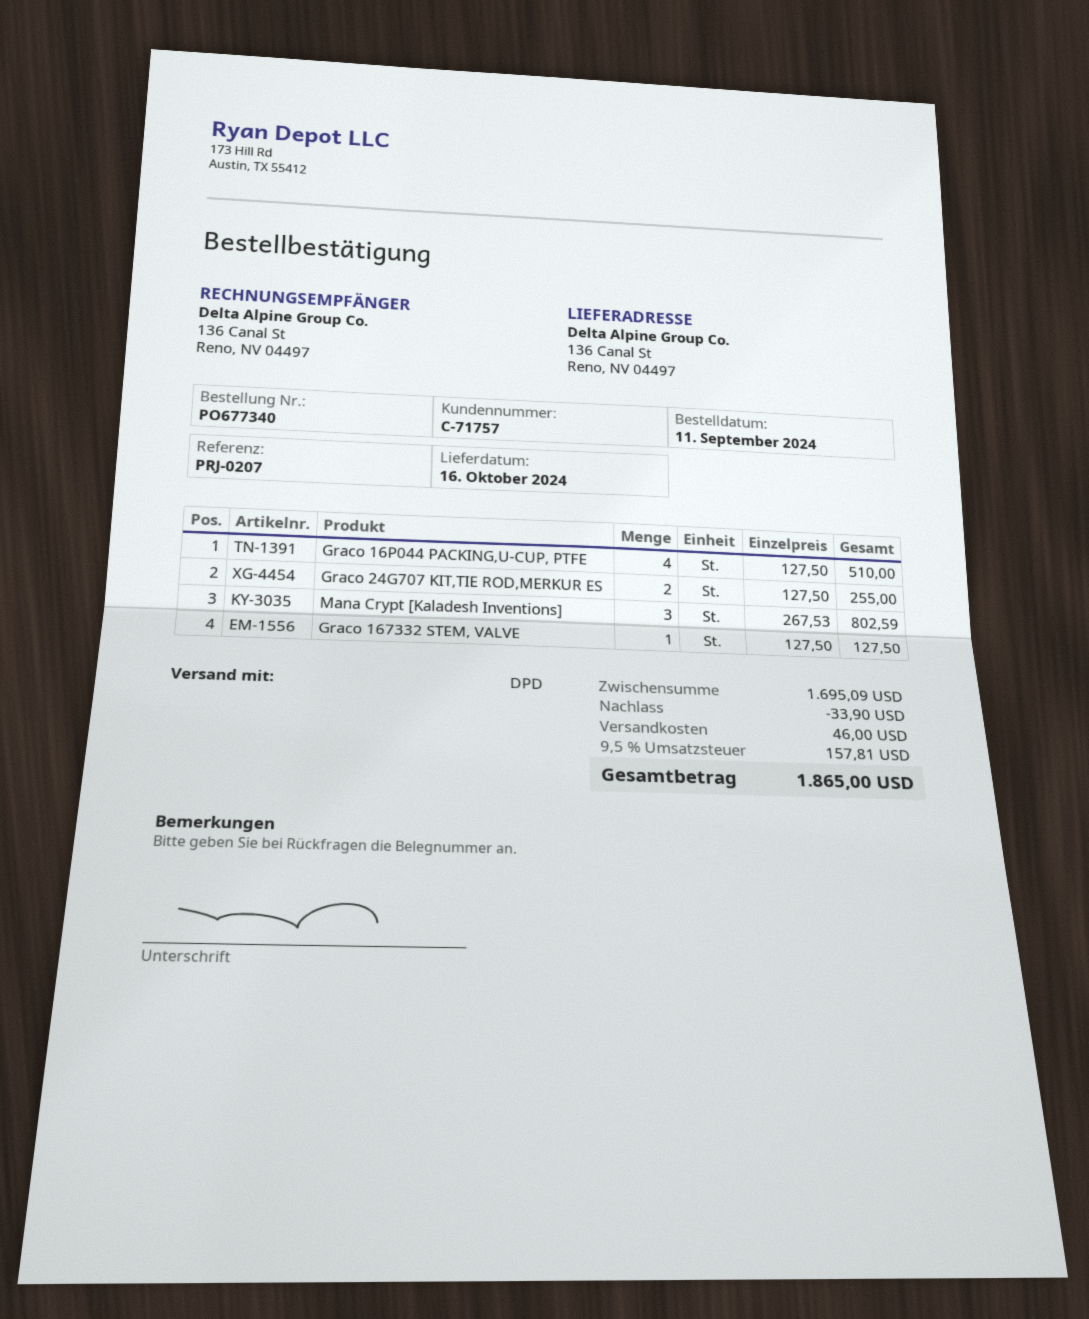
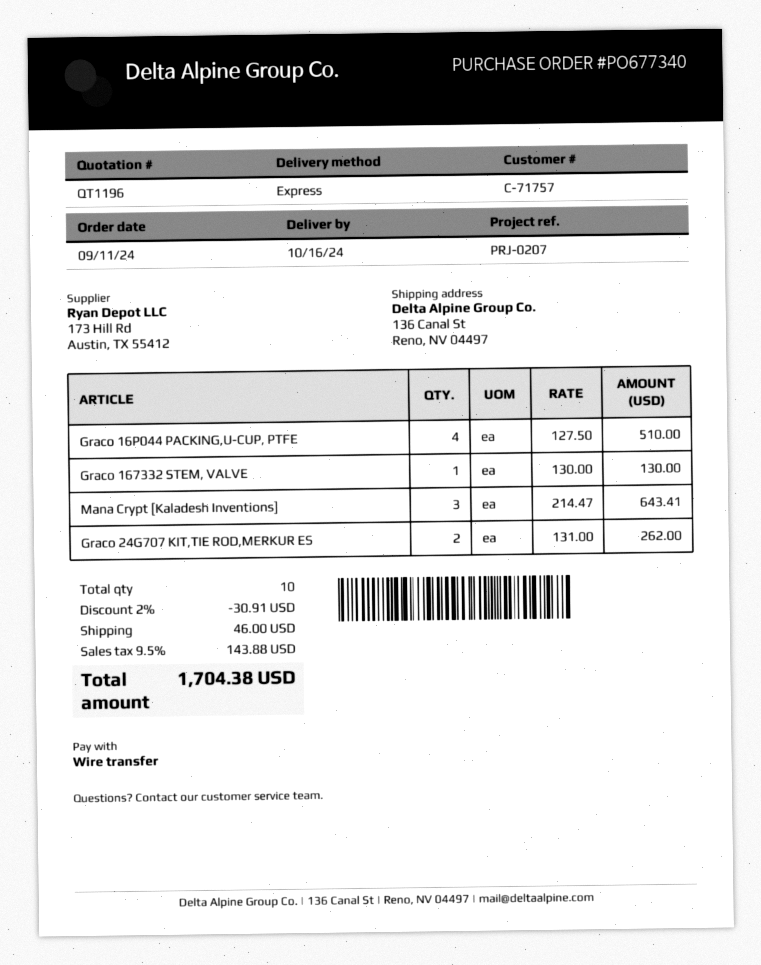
shipping method: DPD -> express
Graco 24G707 KIT,TIE ROD,MERKUR ES: 2 x 127.50 = 255.00 -> 2 x 131.00 = 262.00
Mana Crypt [Kaladesh Inventions]: 3 x 267.53 = 802.59 -> 3 x 214.47 = 643.41
Graco 167332 STEM, VALVE: 1 x 127.50 = 127.50 -> 1 x 130.00 = 130.00
discount: 33.90 -> 30.91
tax: 9.5% = 157.81 -> 9.5% = 143.88
total: 1865.00 -> 1704.38

